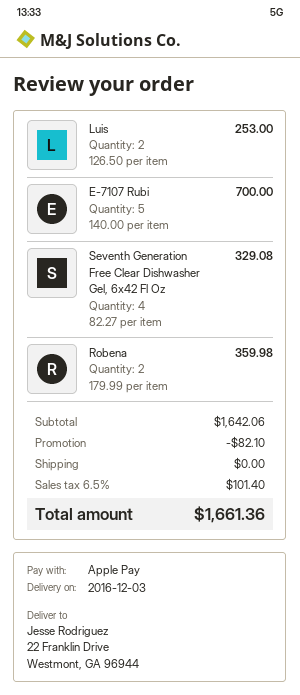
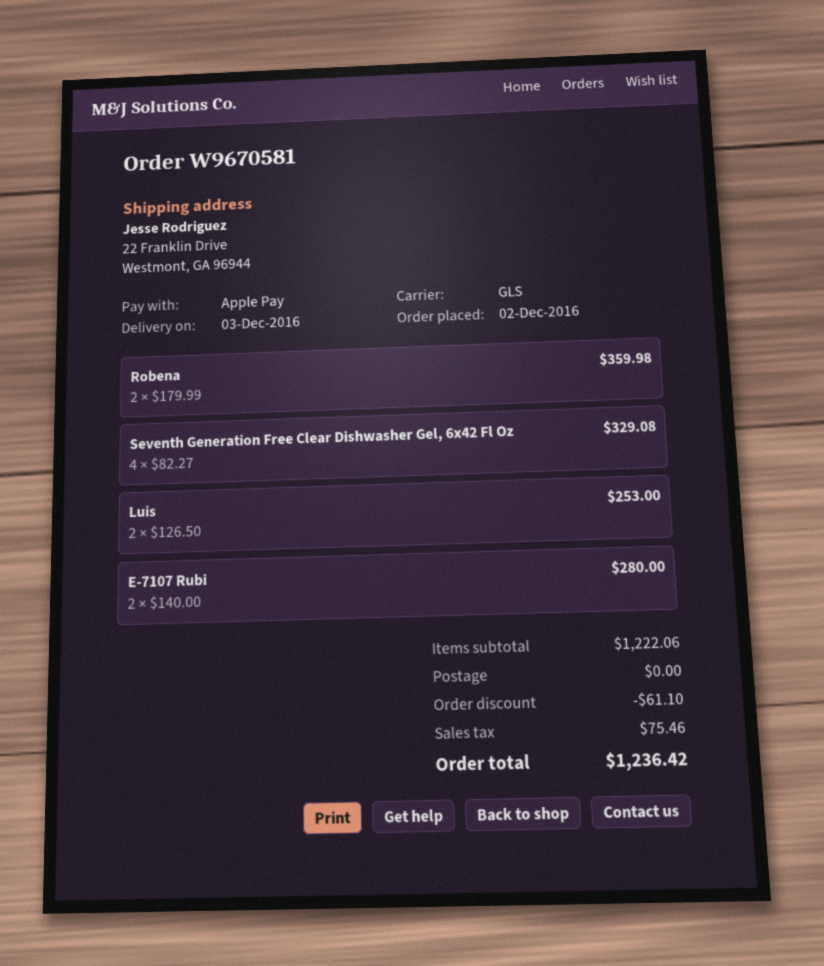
E-7107 Rubi: 5 x 140.00 = 700.00 -> 2 x 140.00 = 280.00
subtotal: 1642.06 -> 1222.06
discount: 82.10 -> 61.10
tax: 101.40 -> 75.46
total: 1661.36 -> 1236.42

